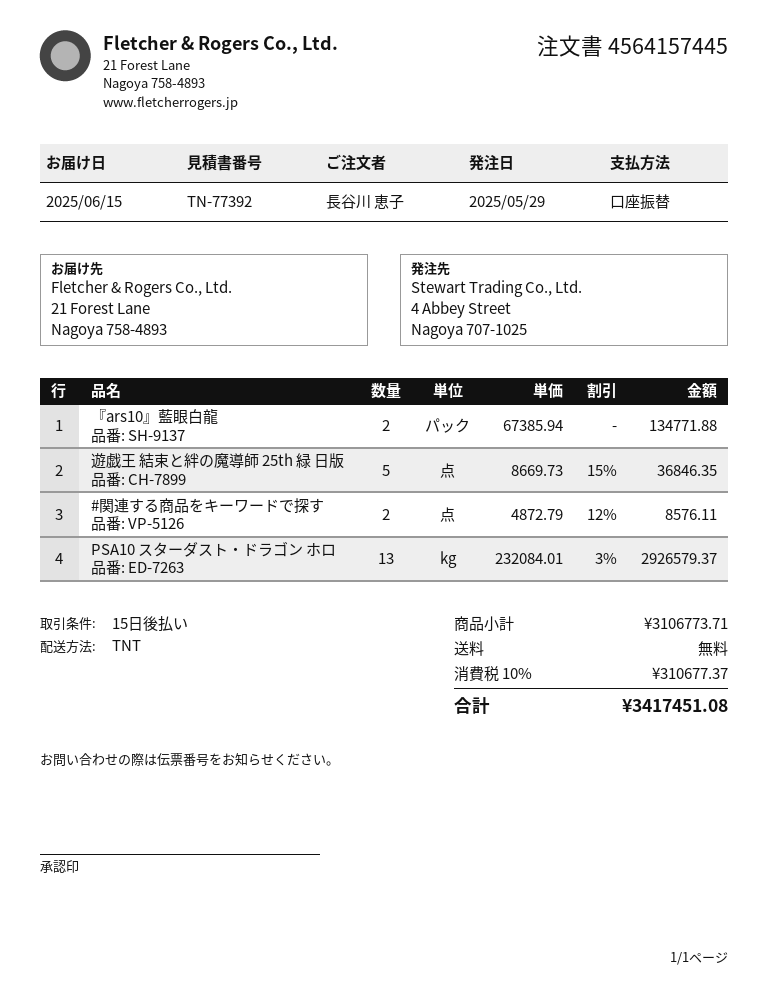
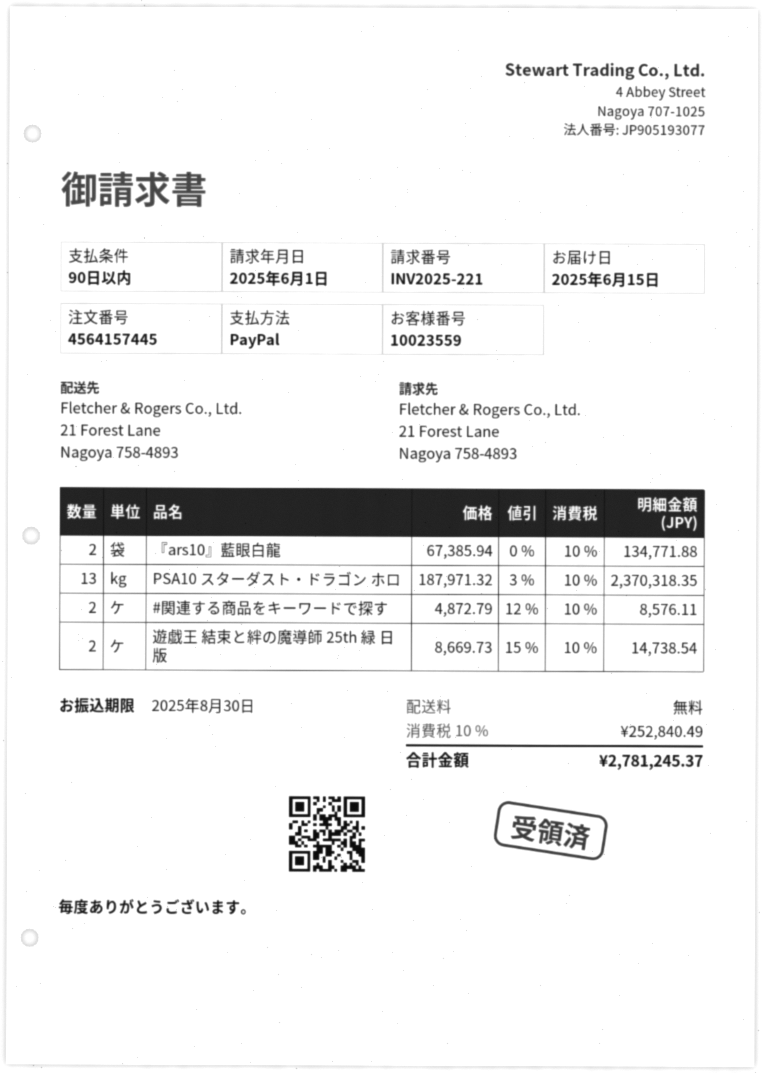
payment terms: 15 days -> 90 days
payment method: direct debit -> PayPal
遊戯王 結束と絆の魔導師 25th 緑 日版: 5 x 8669.73 - 15% = 36846.35 -> 2 x 8669.73 - 15% = 14738.54
PSA10 スターダスト・ドラゴン ホロ: 13 x 232084.01 - 3% = 2926579.37 -> 13 x 187971.32 - 3% = 2370318.35
tax: 10% = 310677.37 -> 10% = 252840.49
total: 3417451.08 -> 2781245.37

